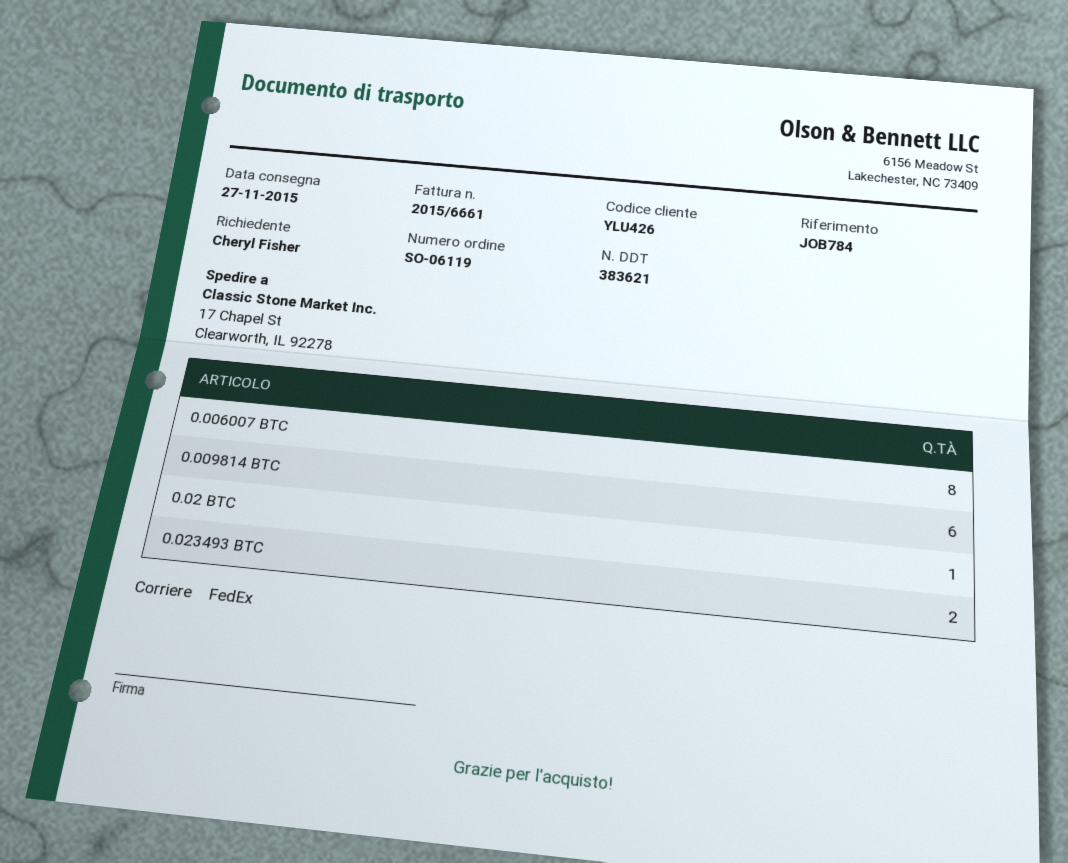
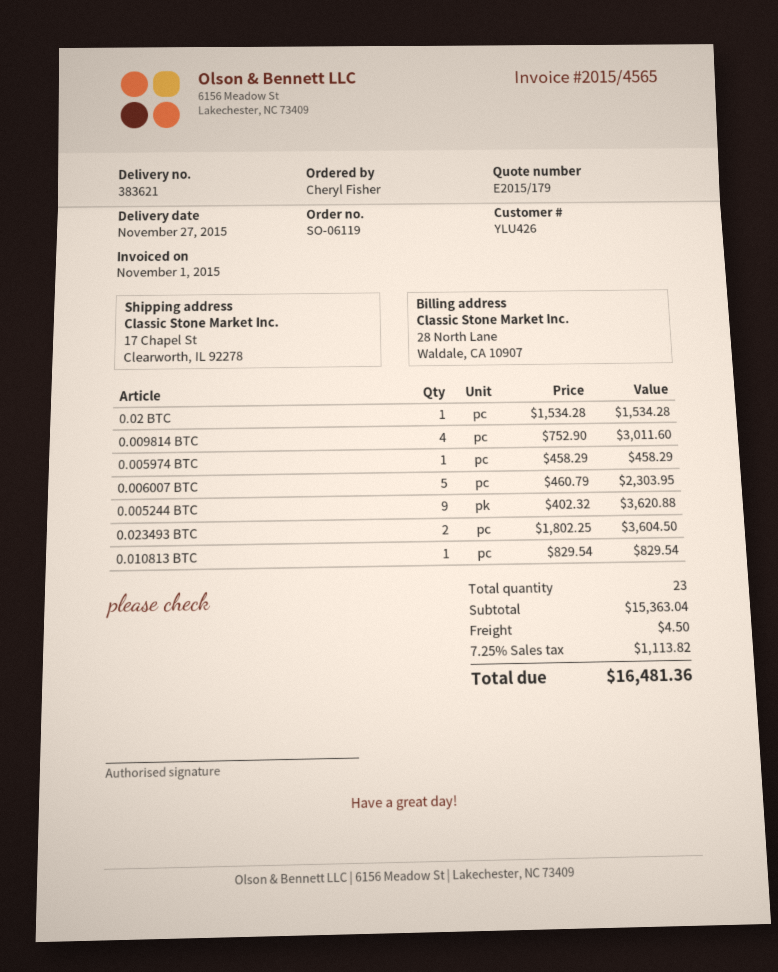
invoice number: 2015/6661 -> 2015/4565
0.006007 BTC: 8 -> 5
0.009814 BTC: 6 -> 4
0.005974 BTC: none -> 1
0.005244 BTC: none -> 9
0.010813 BTC: none -> 1

